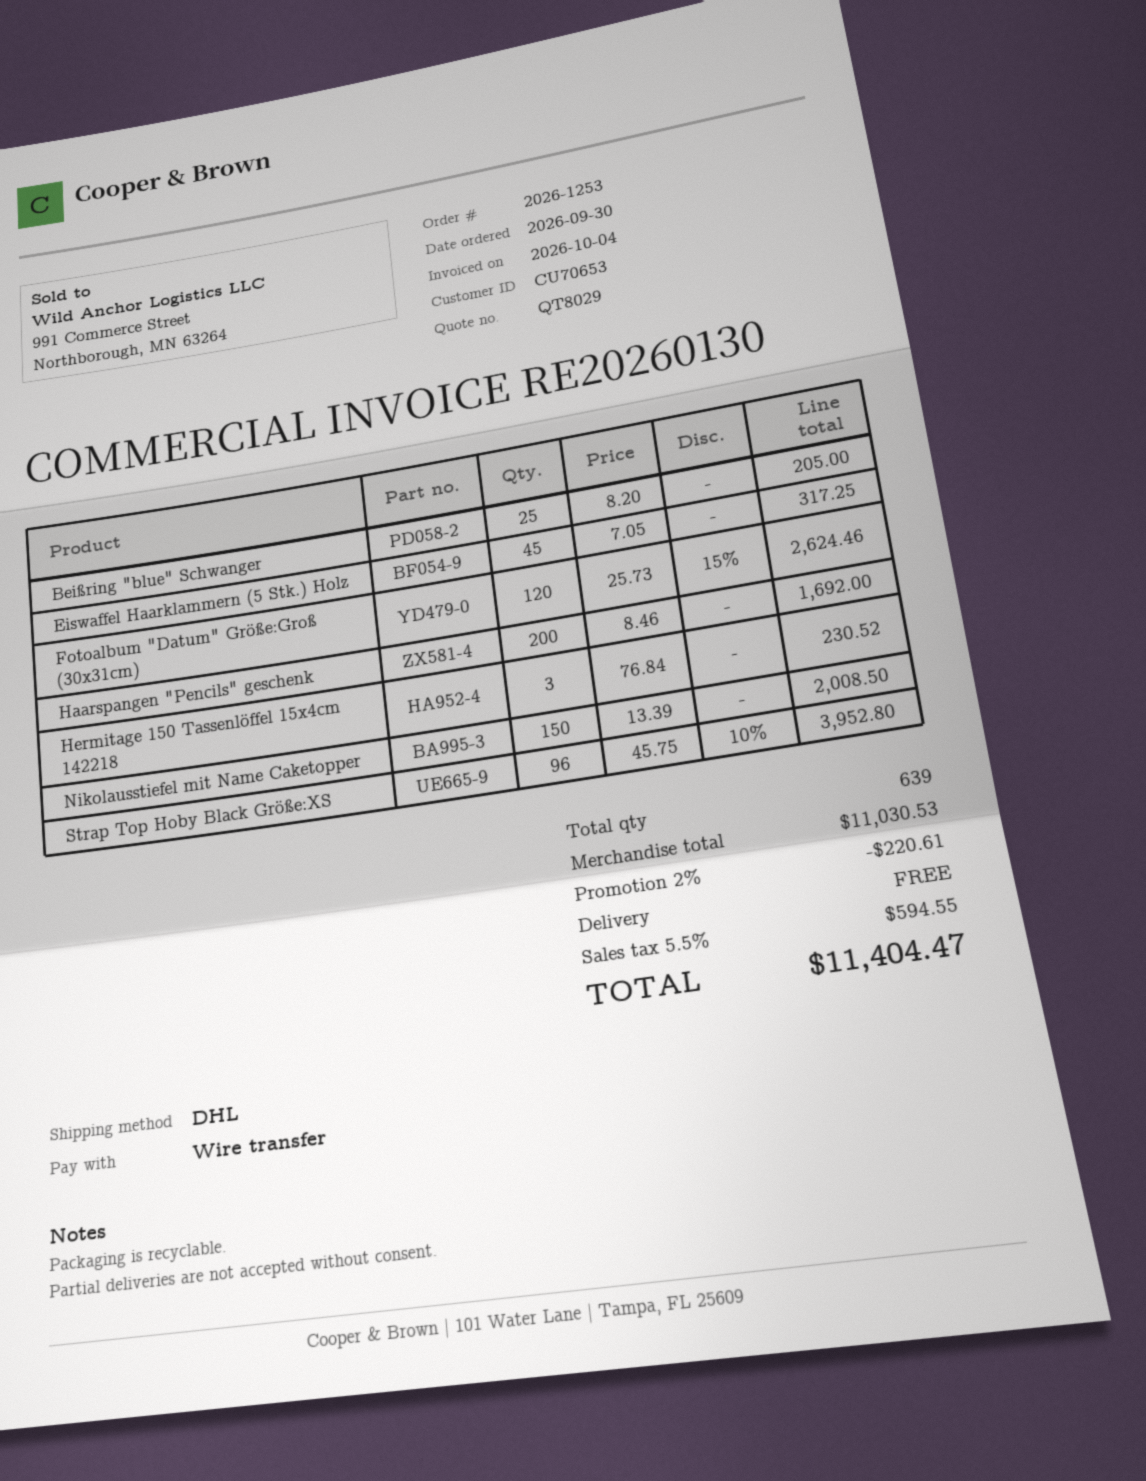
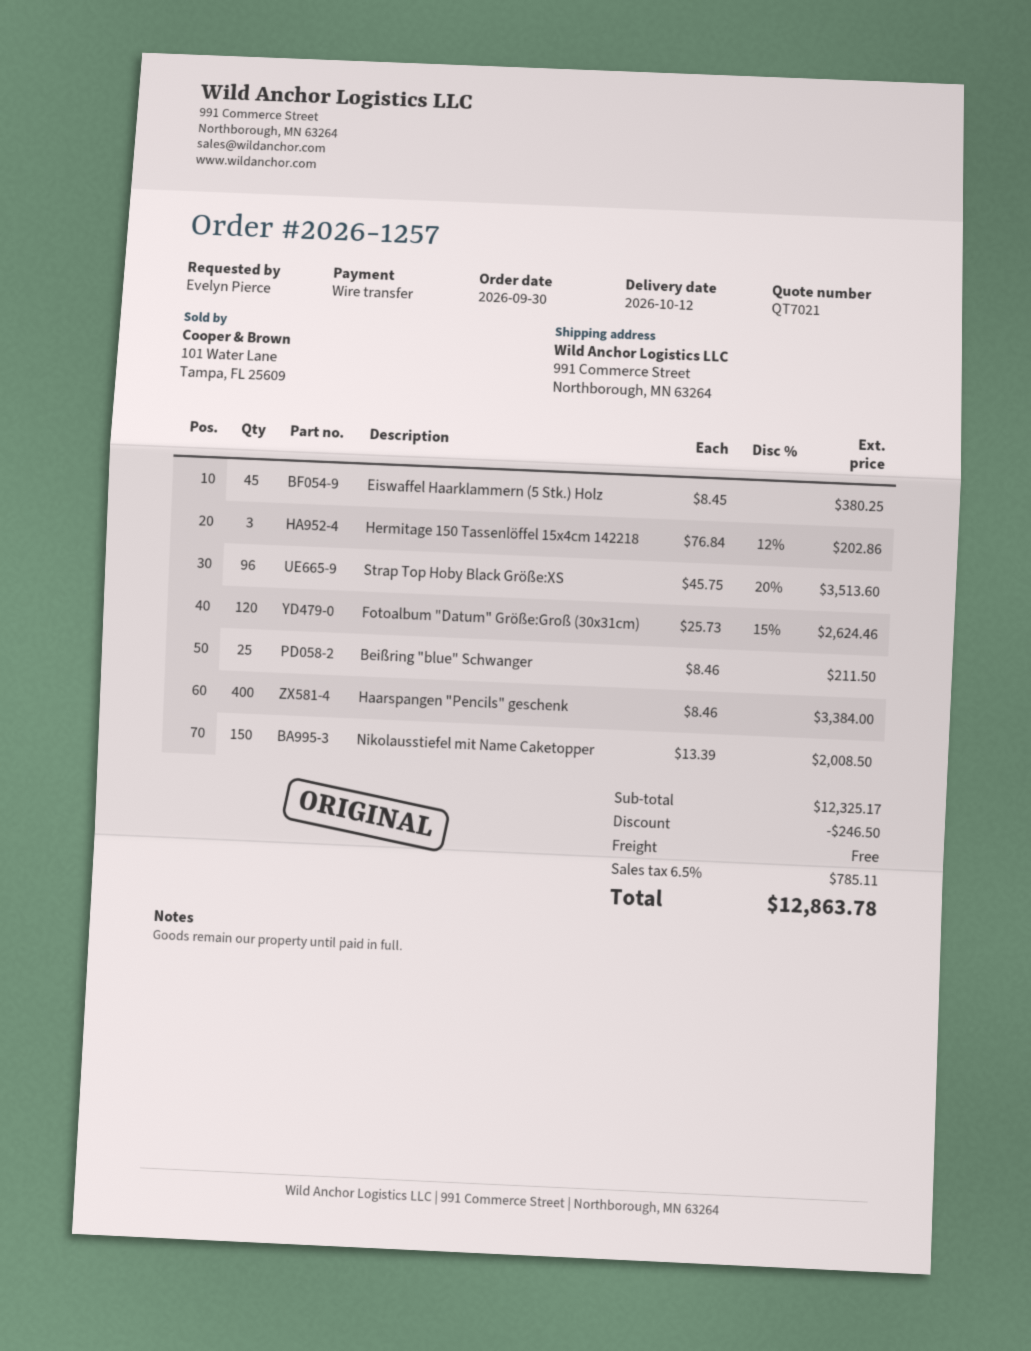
quote number: QT8029 -> QT7021
order number: 2026-1253 -> 2026-1257
Beißring "blue" Schwanger: 25 x 8.20 = 205.00 -> 25 x 8.46 = 211.50
Eiswaffel Haarklammern (5 Stk.) Holz: 45 x 7.05 = 317.25 -> 45 x 8.45 = 380.25
Haarspangen "Pencils" geschenk: 200 x 8.46 = 1692.00 -> 400 x 8.46 = 3384.00
Hermitage 150 Tassenlöffel 15x4cm 142218: 3 x 76.84 = 230.52 -> 3 x 76.84 - 12% = 202.86
Strap Top Hoby Black Größe:XS: 96 x 45.75 - 10% = 3952.80 -> 96 x 45.75 - 20% = 3513.60
subtotal: 11030.53 -> 12325.17
discount: 220.61 -> 246.50
tax: 5.5% = 594.55 -> 6.5% = 785.11
total: 11404.47 -> 12863.78

